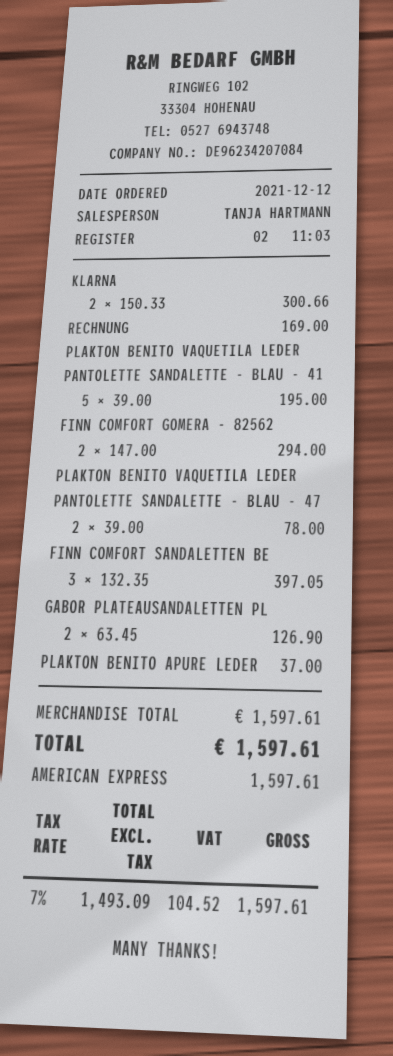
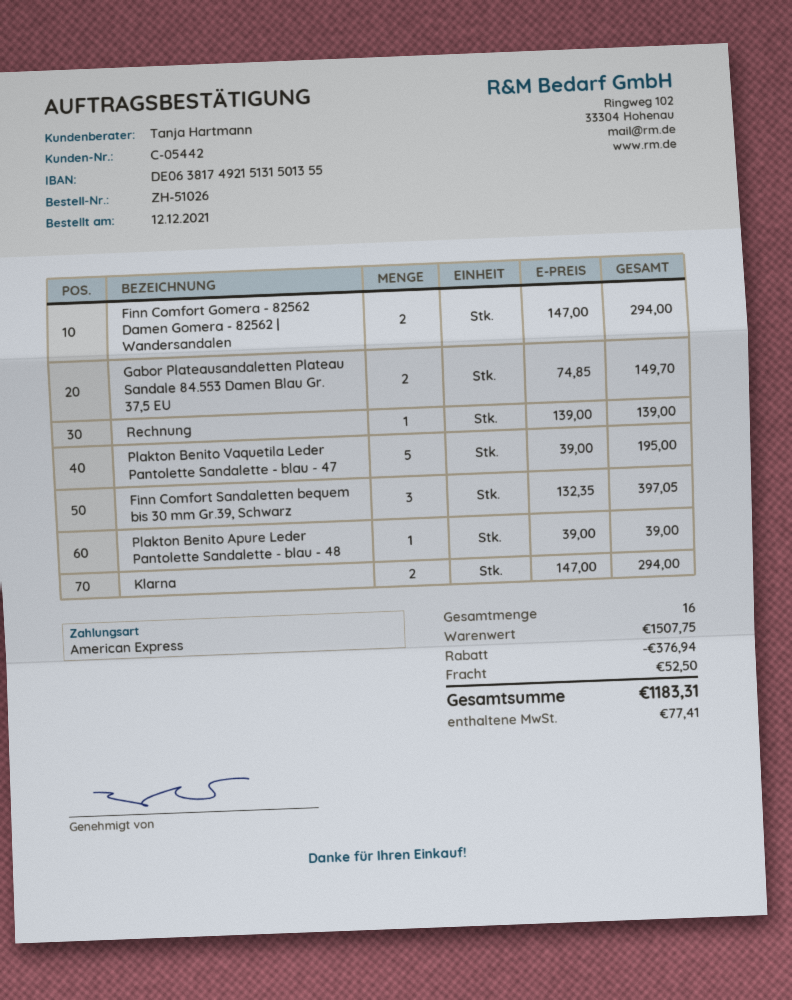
KLARNA: 2 x 150.33 = 300.66 -> 2 x 147.00 = 294.00
RECHNUNG: 1 x 169.00 = 169.00 -> 1 x 139.00 = 139.00
PLAKTON BENITO VAQUETILA LEDER PANTOLETTE SANDALETTE - BLAU - 41: 5 x 39.00 = 195.00 -> none
PLAKTON BENITO VAQUETILA LEDER PANTOLETTE SANDALETTE - BLAU - 47: 2 x 39.00 = 78.00 -> 5 x 39.00 = 195.00
GABOR PLATEAUSANDALETTEN PL: 2 x 63.45 = 126.90 -> 2 x 74.85 = 149.70
PLAKTON BENITO APURE LEDER: 1 x 37.00 = 37.00 -> 1 x 39.00 = 39.00
subtotal: 1597.61 -> 1507.75
discount: none -> 376.94
shipping: none -> 52.50
tax: 104.52 -> 77.41
total: 1597.61 -> 1183.31

